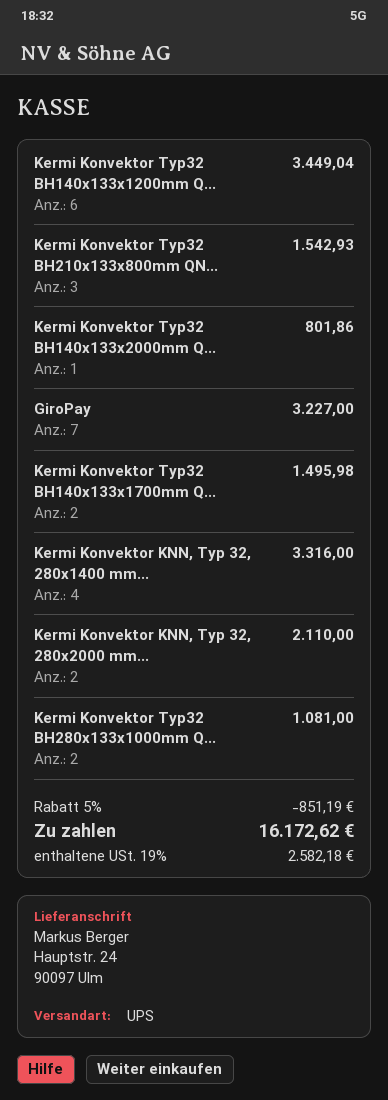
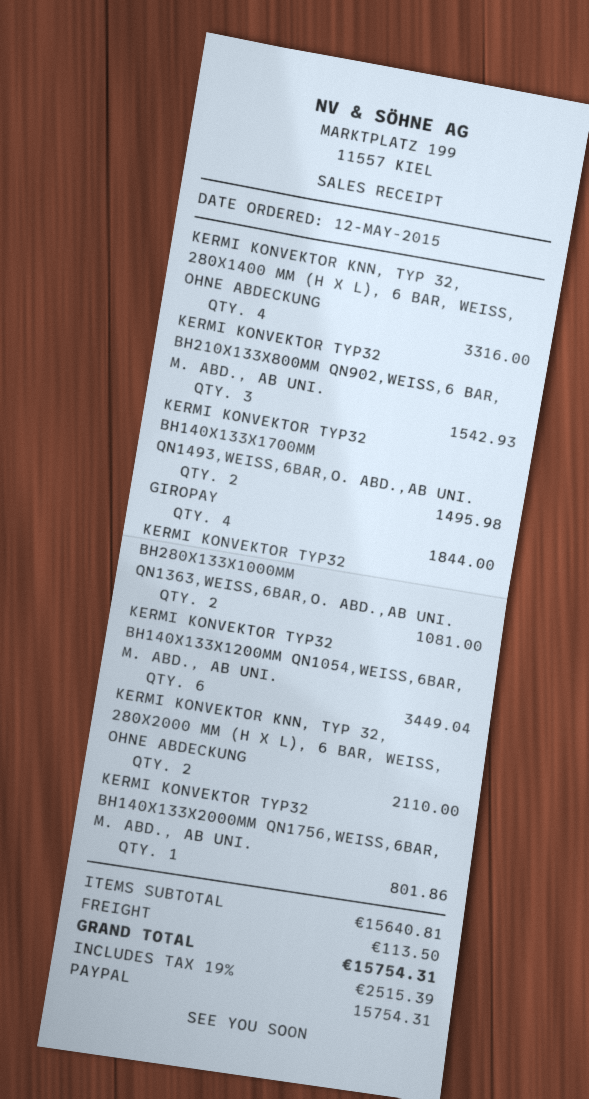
GiroPay: 7 for 3227.00 -> 4 for 1844.00
discount: 5% = 851.19 -> none
shipping: none -> 113.50
tax: 19% = 2582.18 -> 19% = 2515.39
total: 16172.62 -> 15754.31

